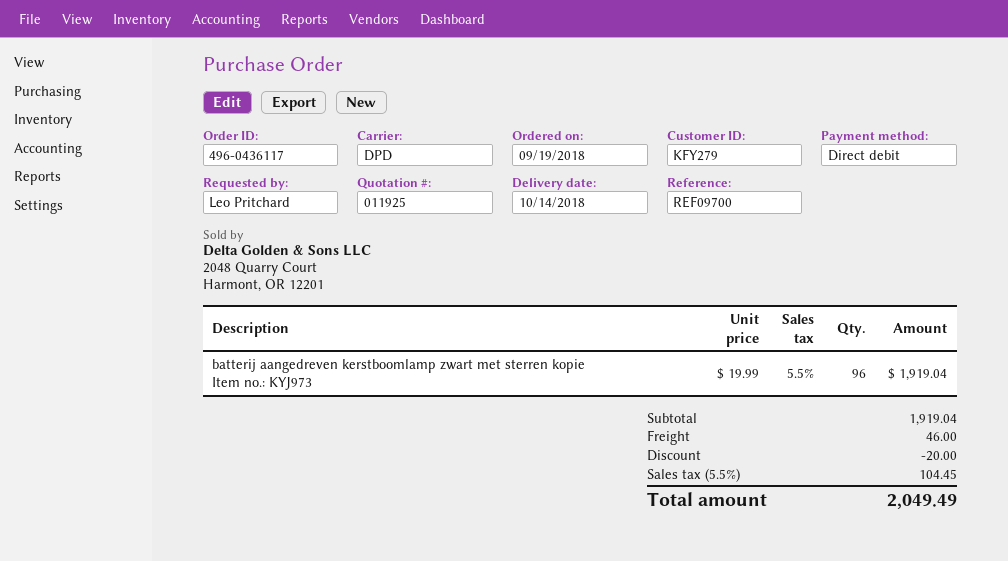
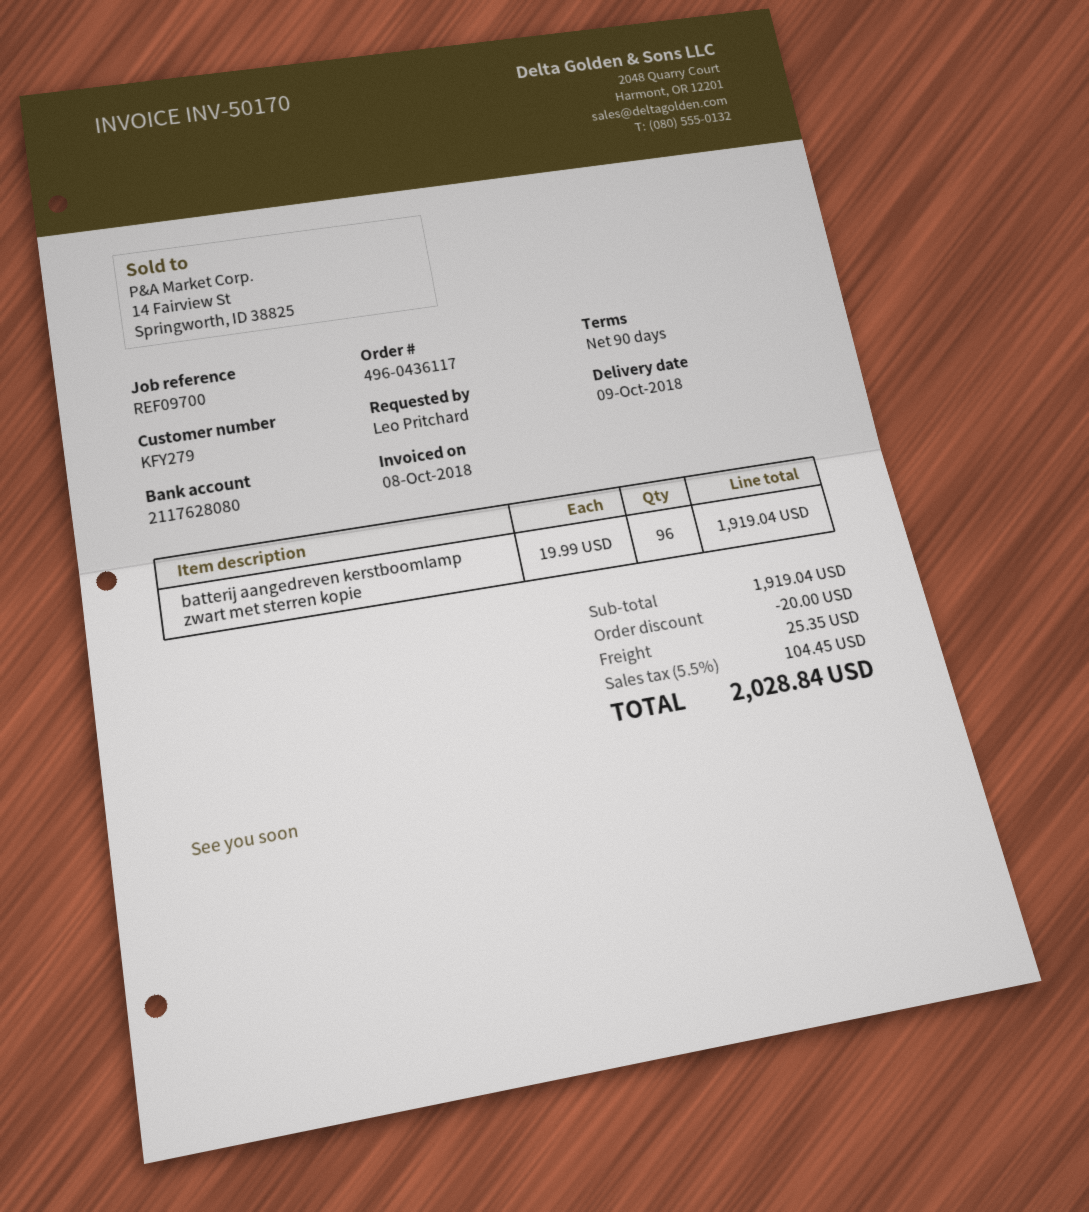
delivery date: 2018-10-14 -> 2018-10-09
shipping: 46.00 -> 25.35
total: 2049.49 -> 2028.84

